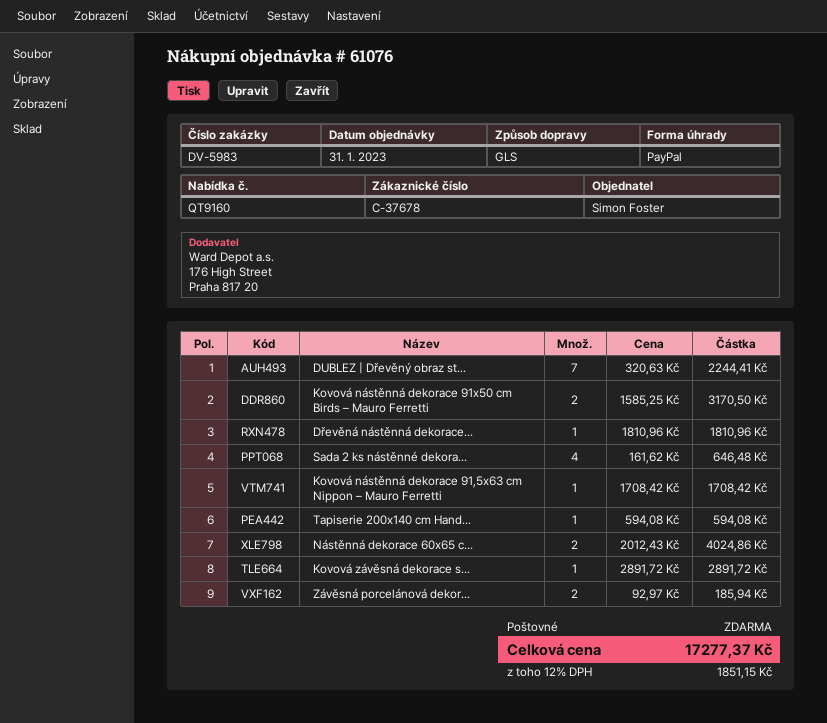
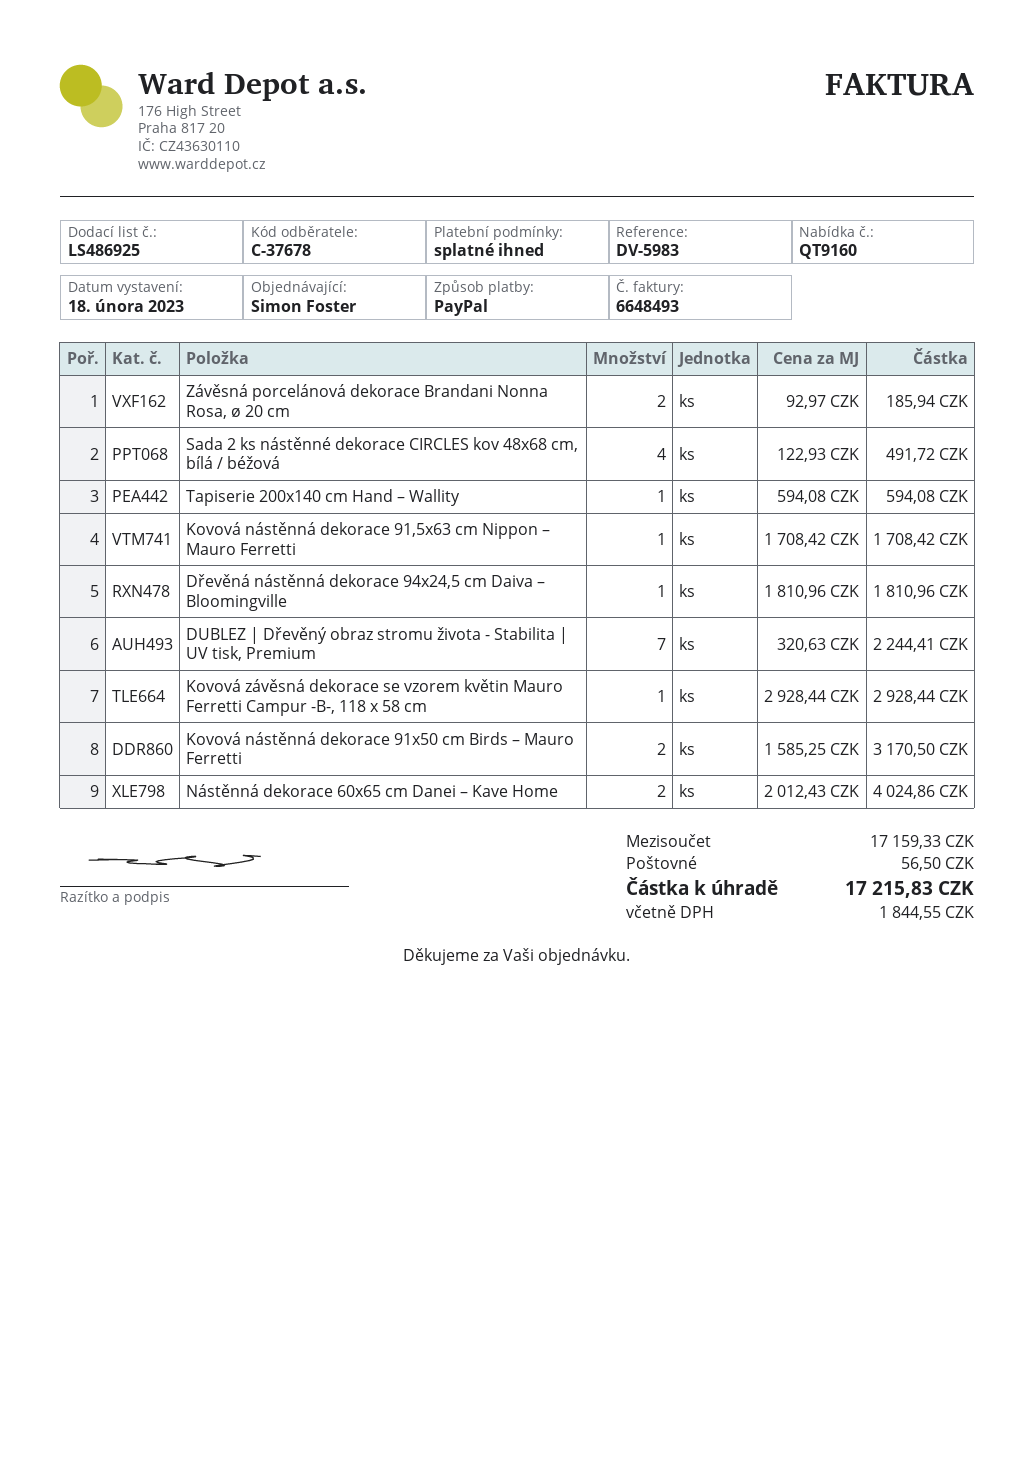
Sada 2 ks nástěnné dekora...: 4 x 161.62 = 646.48 -> 4 x 122.93 = 491.72
Kovová závěsná dekorace s...: 1 x 2891.72 = 2891.72 -> 1 x 2928.44 = 2928.44
shipping: 0.00 -> 56.50
tax: 1851.15 -> 1844.55
total: 17277.37 -> 17215.83

